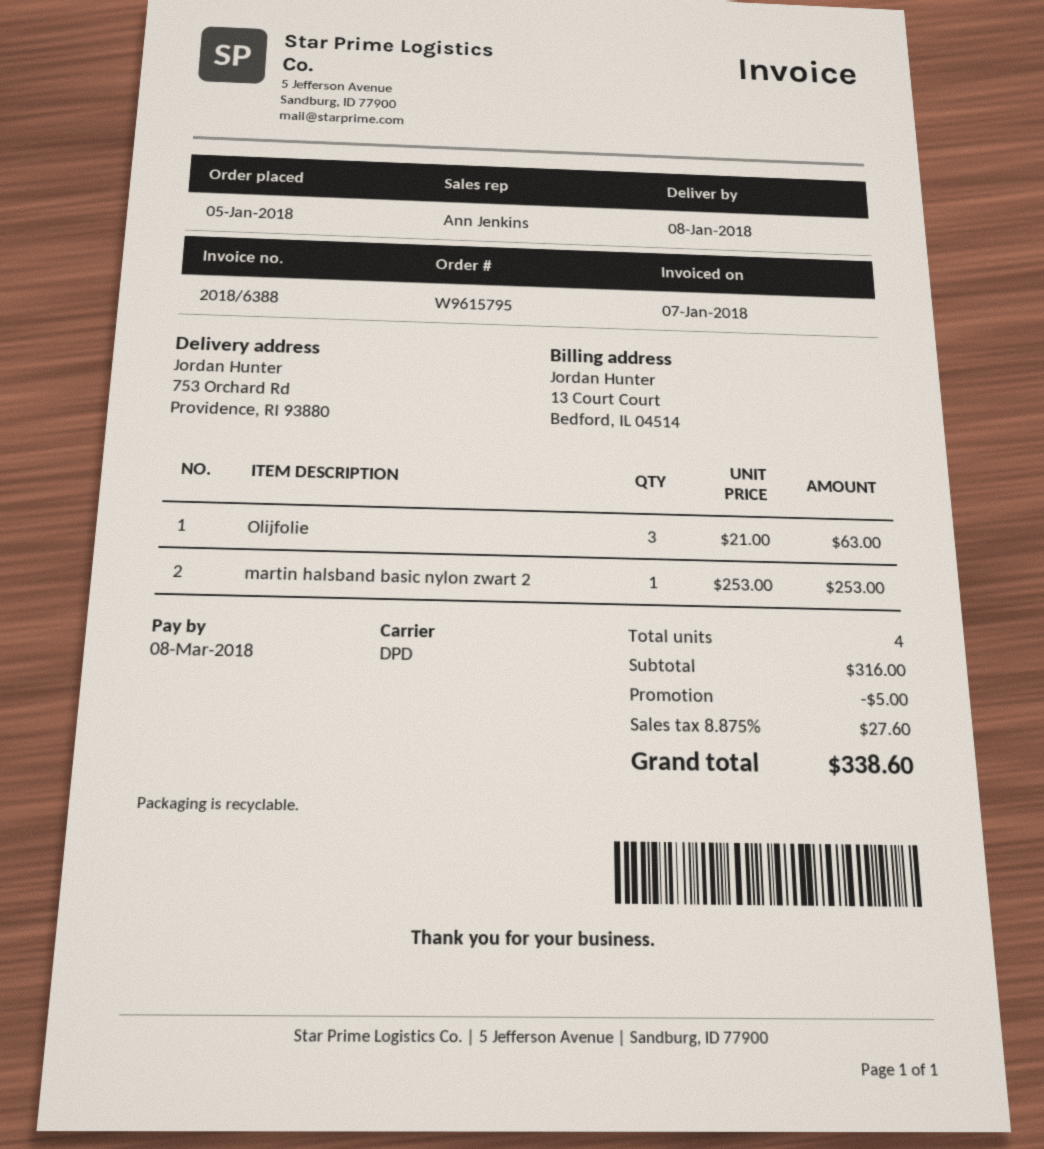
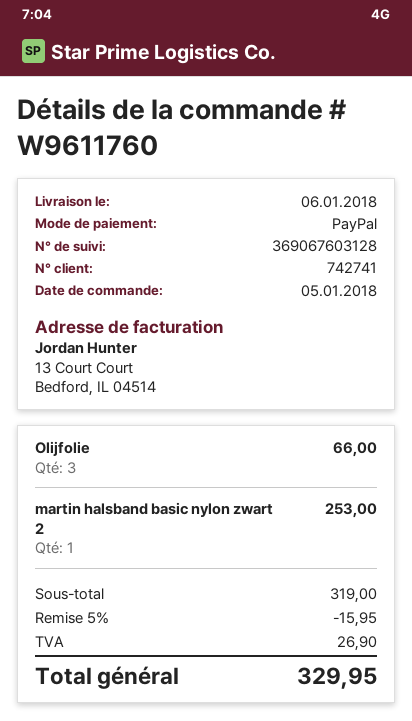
order number: W9615795 -> W9611760
delivery date: 2018-01-08 -> 2018-01-06
Olijfolie: 3 for 63.00 -> 3 for 66.00
subtotal: 316.00 -> 319.00
discount: 5.00 -> 15.95
tax: 27.60 -> 26.90
total: 338.60 -> 329.95

